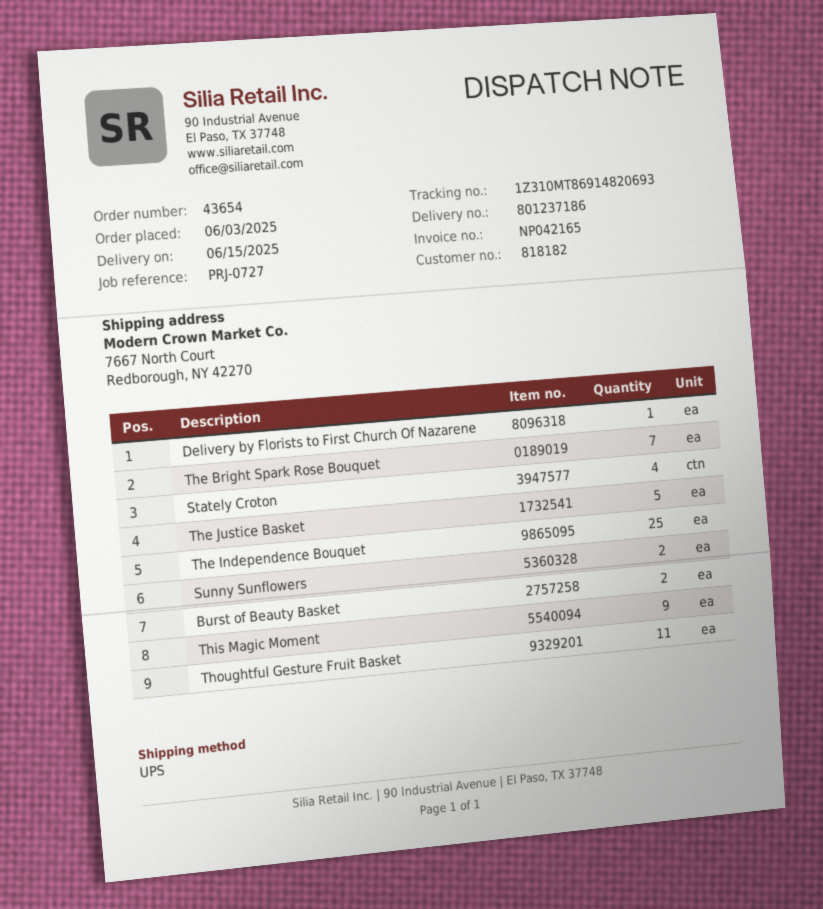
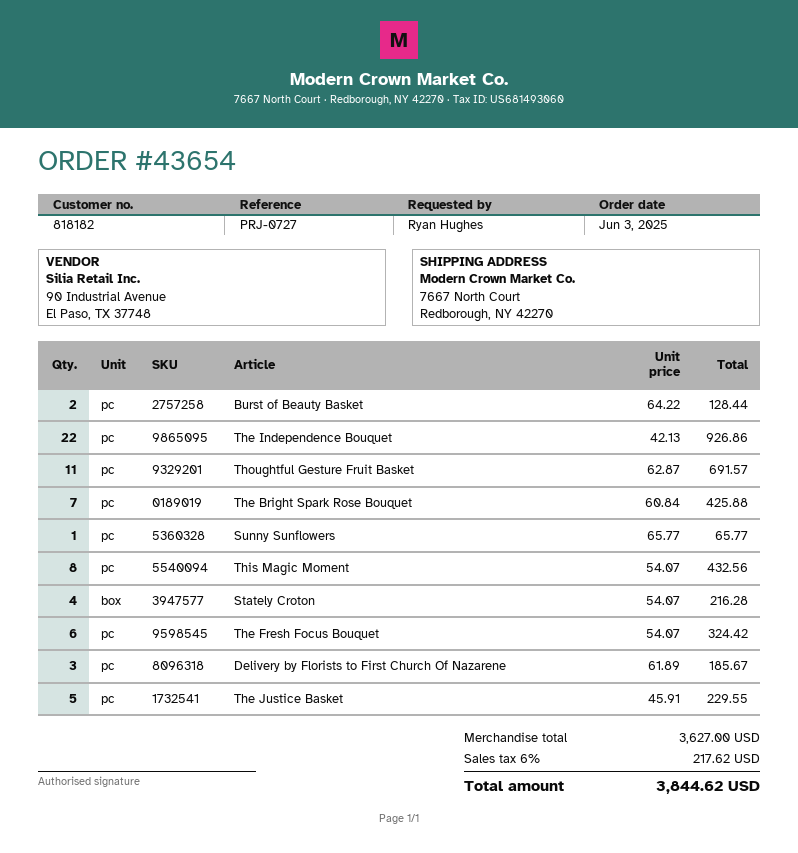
Delivery by Florists to First Church Of Nazarene: 1 -> 3
The Independence Bouquet: 25 -> 22
Sunny Sunflowers: 2 -> 1
This Magic Moment: 9 -> 8
The Fresh Focus Bouquet: none -> 6

